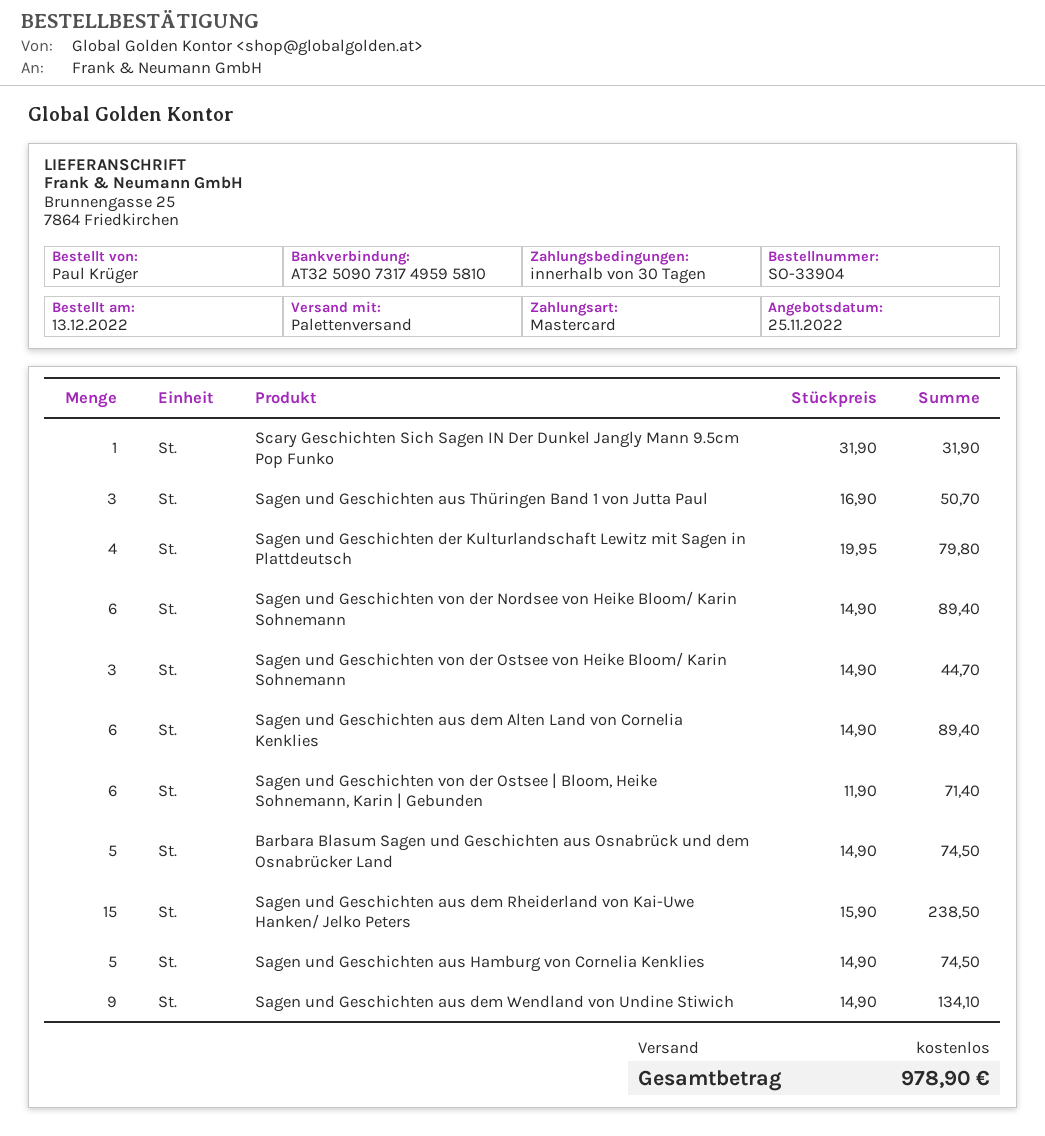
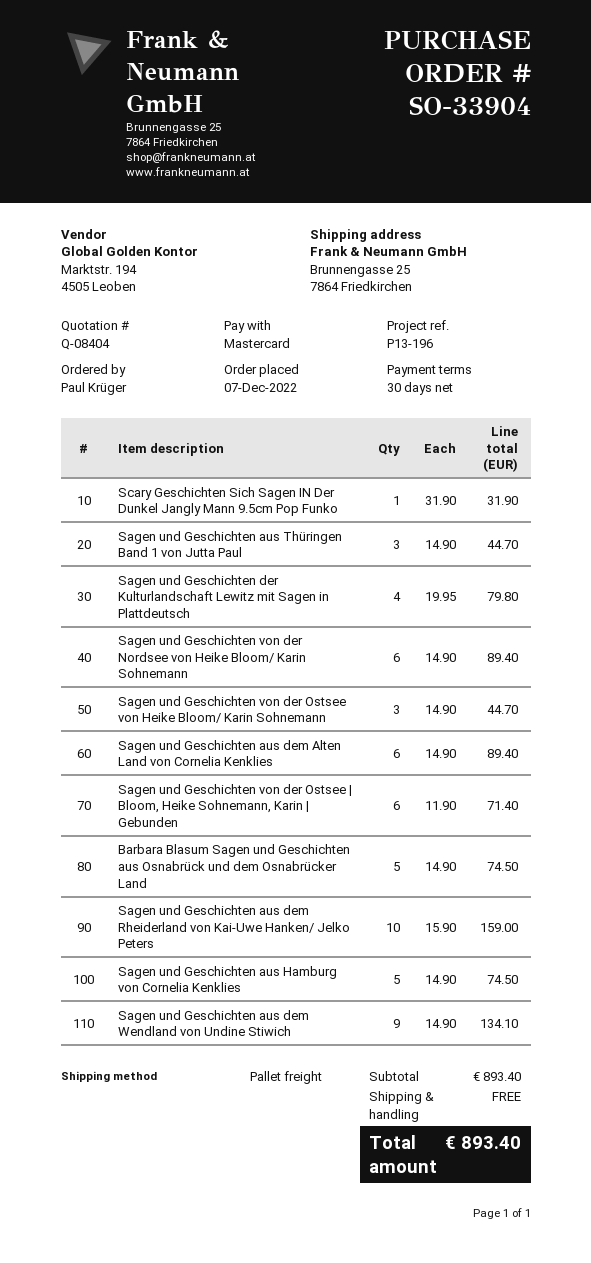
order date: 2022-12-13 -> 2022-12-07
Sagen und Geschichten aus Thüringen Band 1 von Jutta Paul: 3 x 16.90 = 50.70 -> 3 x 14.90 = 44.70
Sagen und Geschichten aus dem Rheiderland von Kai-Uwe Hanken/ Jelko Peters: 15 x 15.90 = 238.50 -> 10 x 15.90 = 159.00
total: 978.90 -> 893.40

